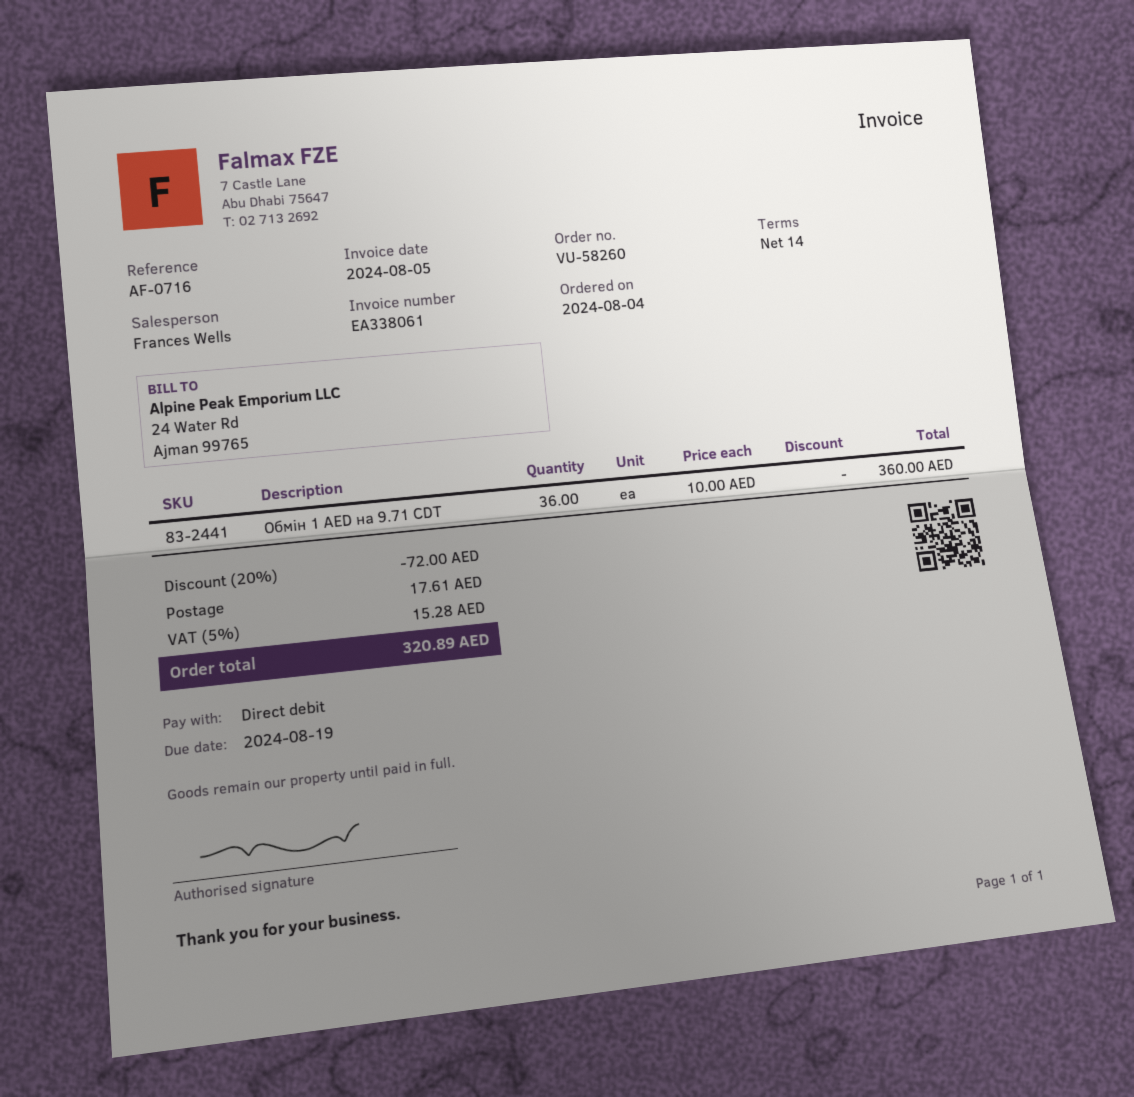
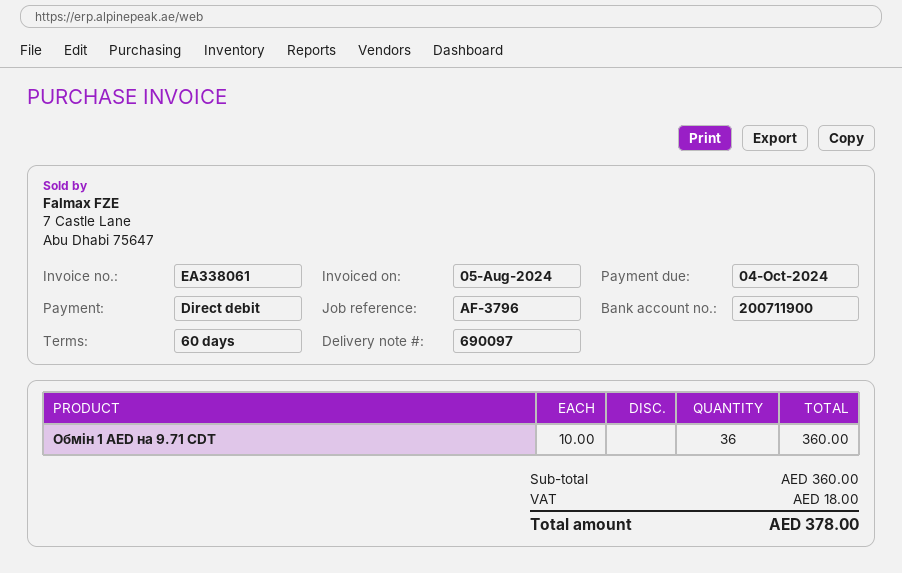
payment terms: 14 days -> 60 days
due date: 2024-08-19 -> 2024-10-04
reference: AF-0716 -> AF-3796
discount: 20% = 72.00 -> none
shipping: 17.61 -> none
tax: 15.28 -> 18.00
total: 320.89 -> 378.00

